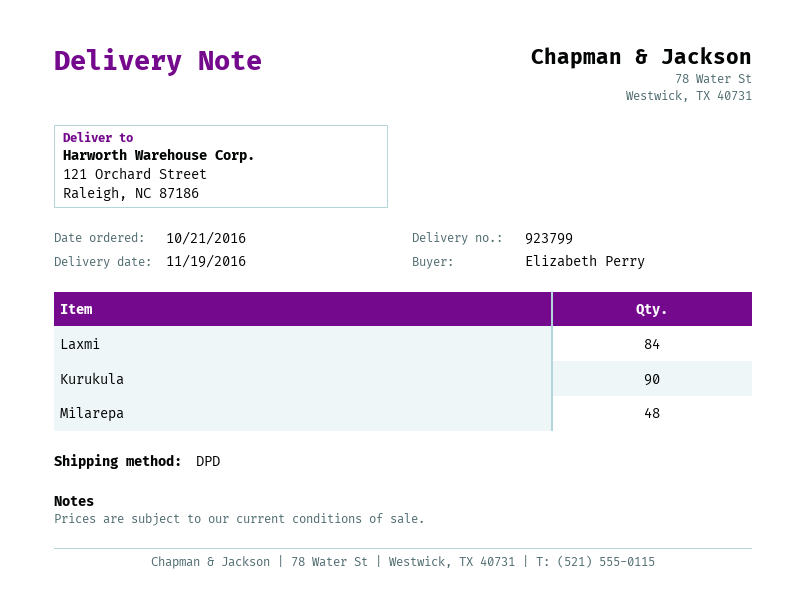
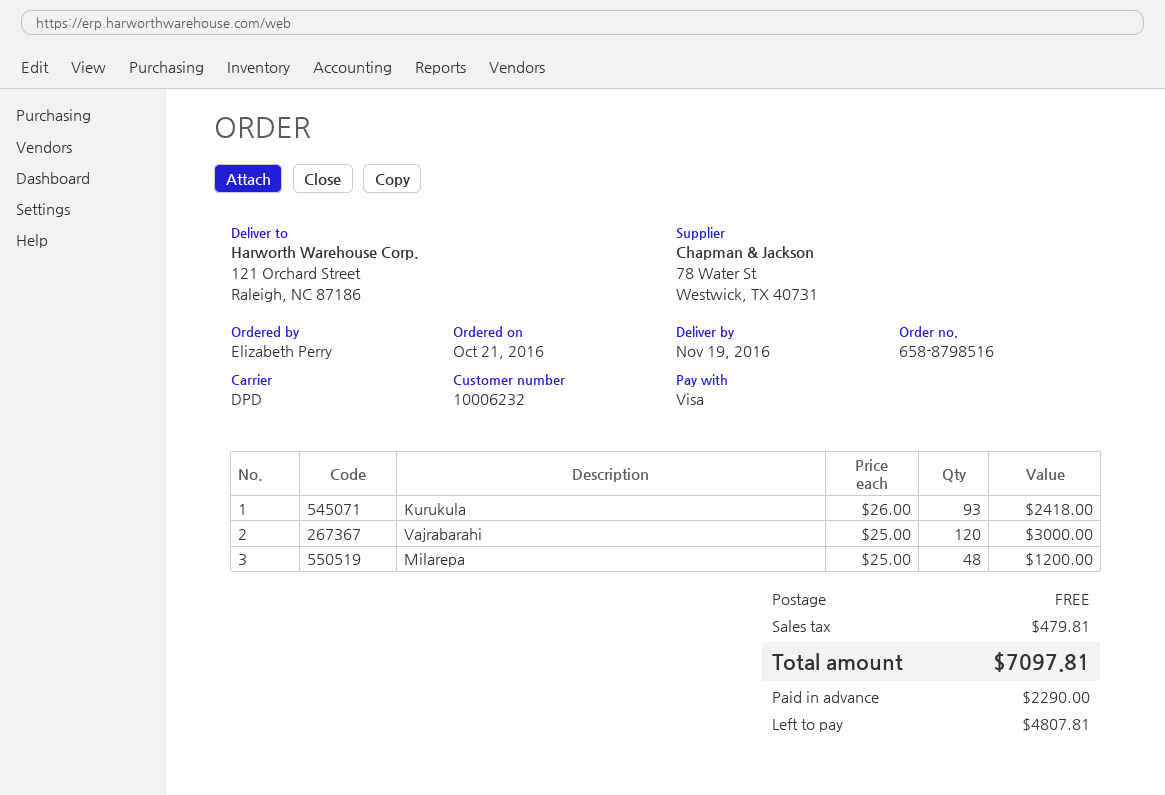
Laxmi: 84 -> none
Kurukula: 90 -> 93
Vajrabarahi: none -> 120

